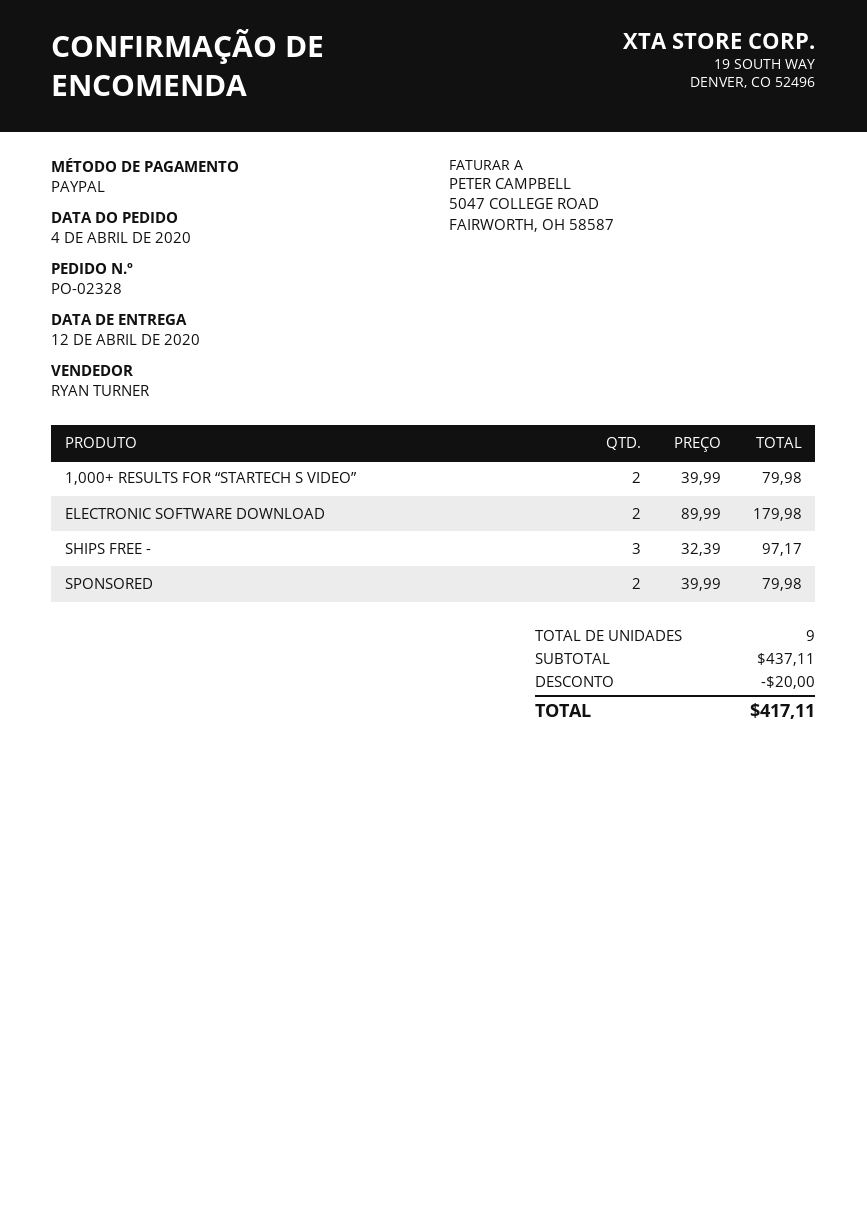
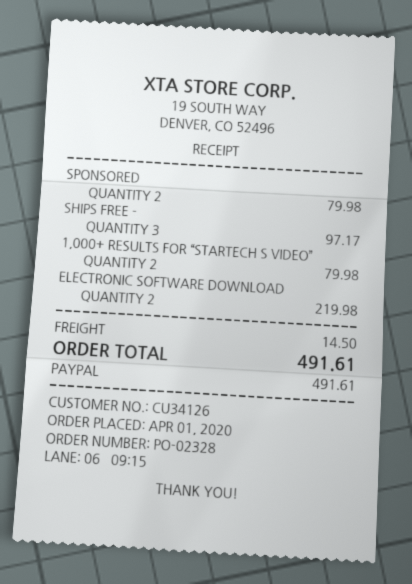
order date: 2020-04-04 -> 2020-04-01
ELECTRONIC SOFTWARE DOWNLOAD: 2 for 179.98 -> 2 for 219.98
discount: 20.00 -> none
shipping: none -> 14.50
total: 417.11 -> 491.61

